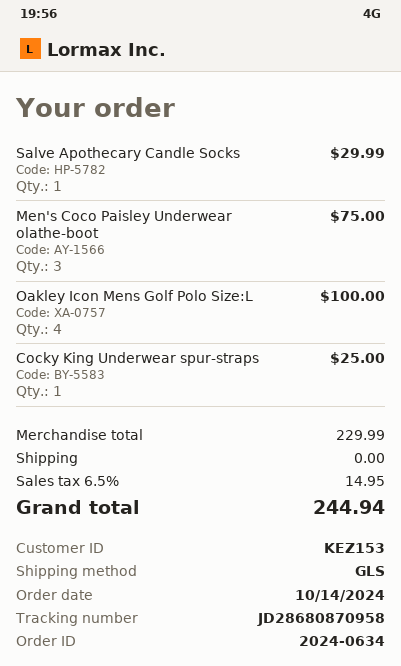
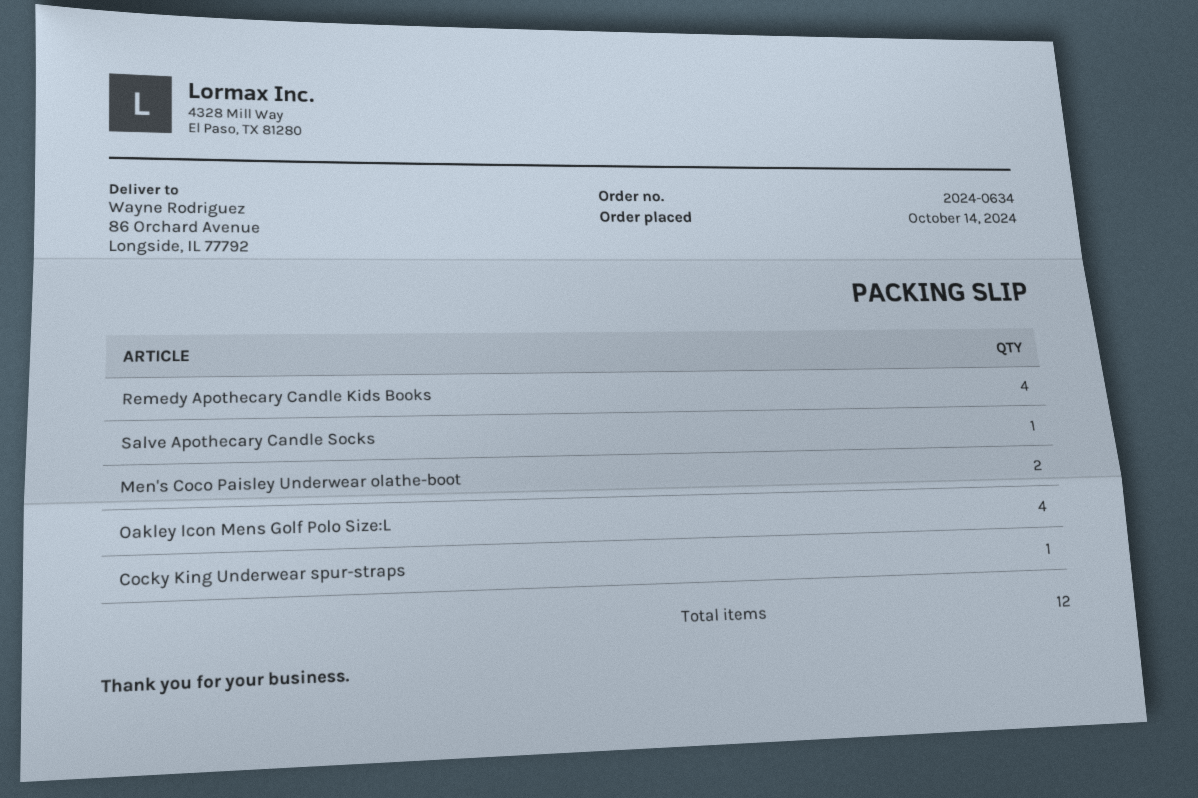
Men's Coco Paisley Underwear olathe-boot: 3 -> 2
Remedy Apothecary Candle Kids Books: none -> 4

